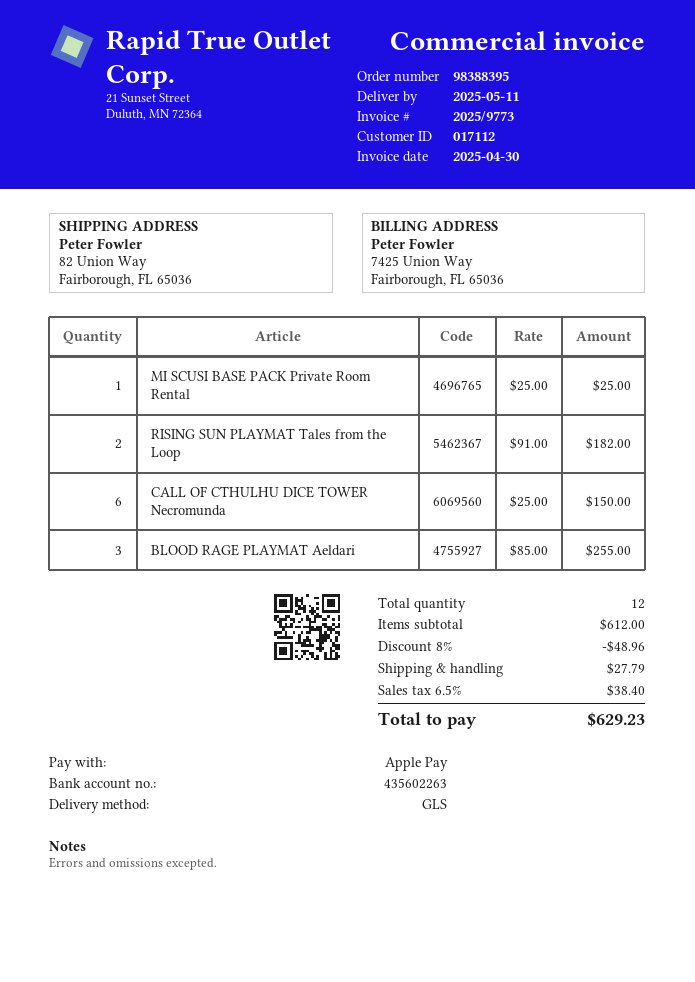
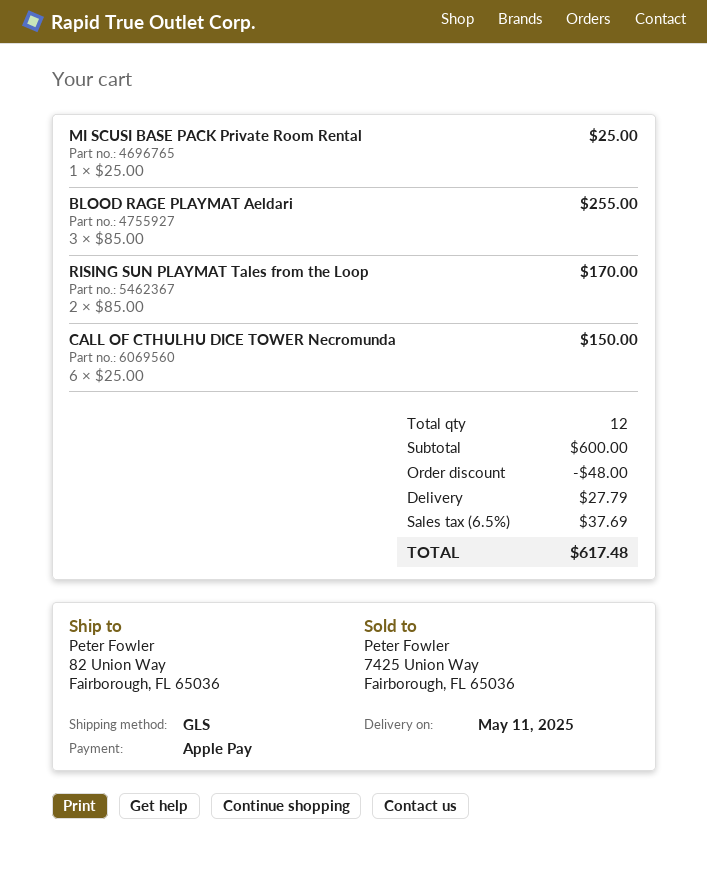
RISING SUN PLAYMAT Tales from the Loop: 2 x 91.00 = 182.00 -> 2 x 85.00 = 170.00
subtotal: 612.00 -> 600.00
discount: 48.96 -> 48.00
tax: 6.5% = 38.40 -> 6.5% = 37.69
total: 629.23 -> 617.48

